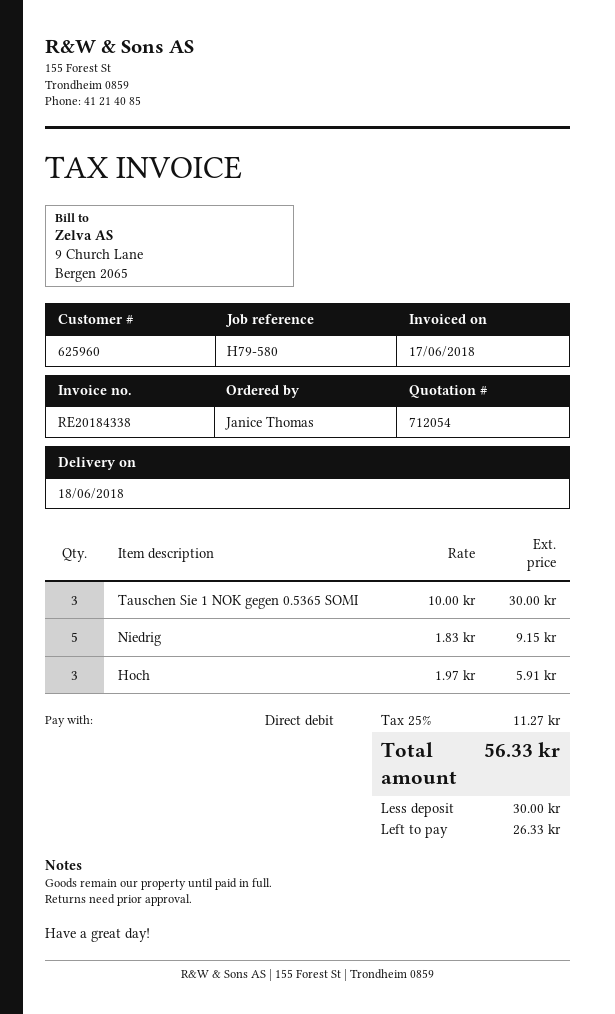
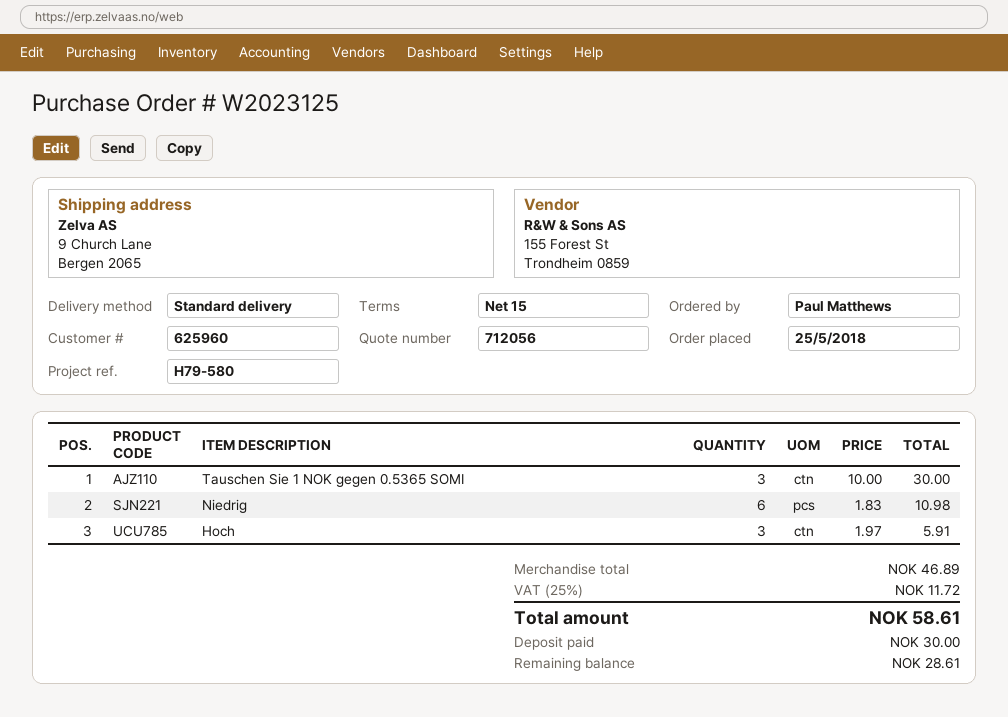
quote number: 712054 -> 712056
ordered by: Janice Thomas -> Paul Matthews
Niedrig: 5 x 1.83 = 9.15 -> 6 x 1.83 = 10.98
tax: 25% = 11.27 -> 25% = 11.72
total: 56.33 -> 58.61
balance: 26.33 -> 28.61

